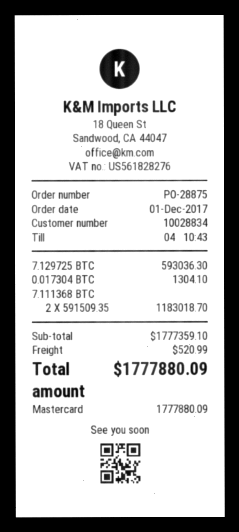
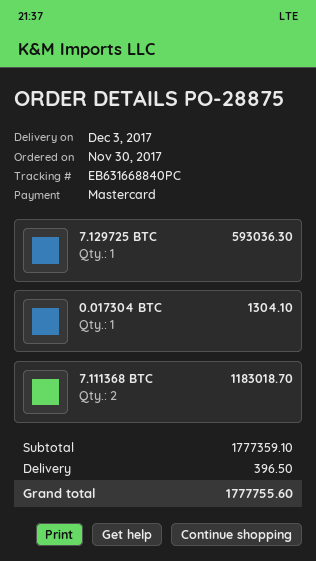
order date: 2017-12-01 -> 2017-11-30
shipping: 520.99 -> 396.50
total: 1777880.09 -> 1777755.60

